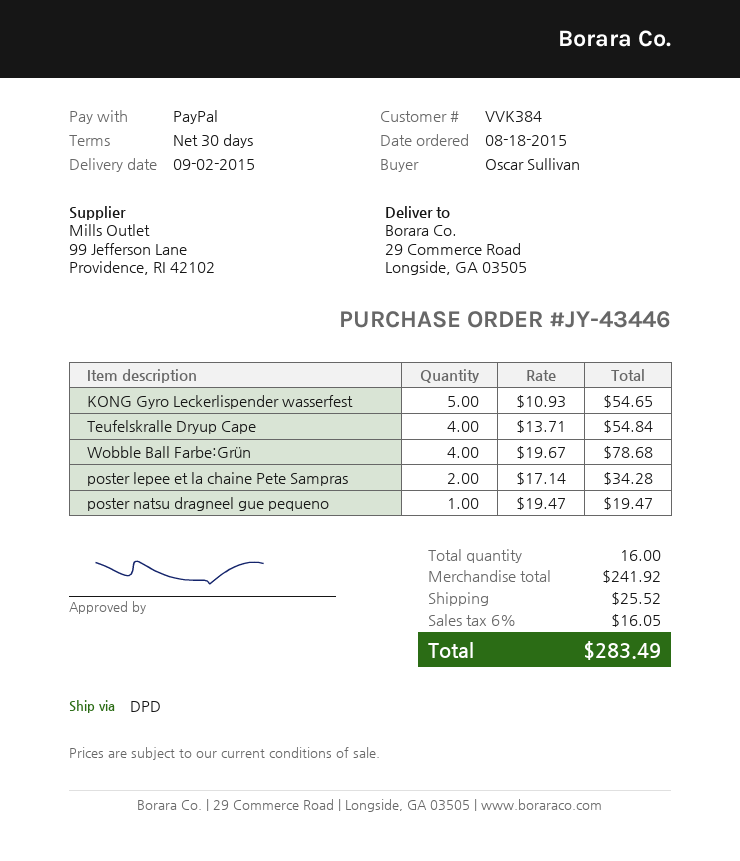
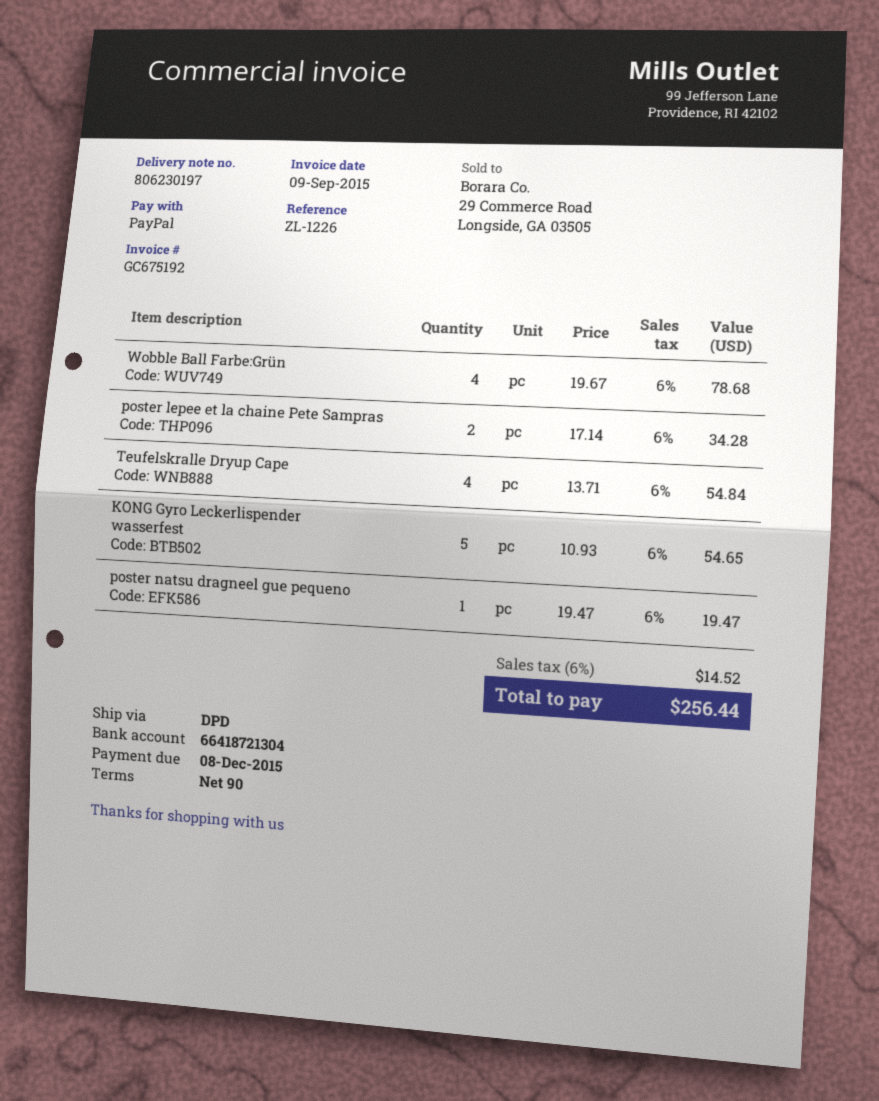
payment terms: 30 days -> 90 days
shipping: 25.52 -> none
tax: 6% = 16.05 -> 6% = 14.52
total: 283.49 -> 256.44

